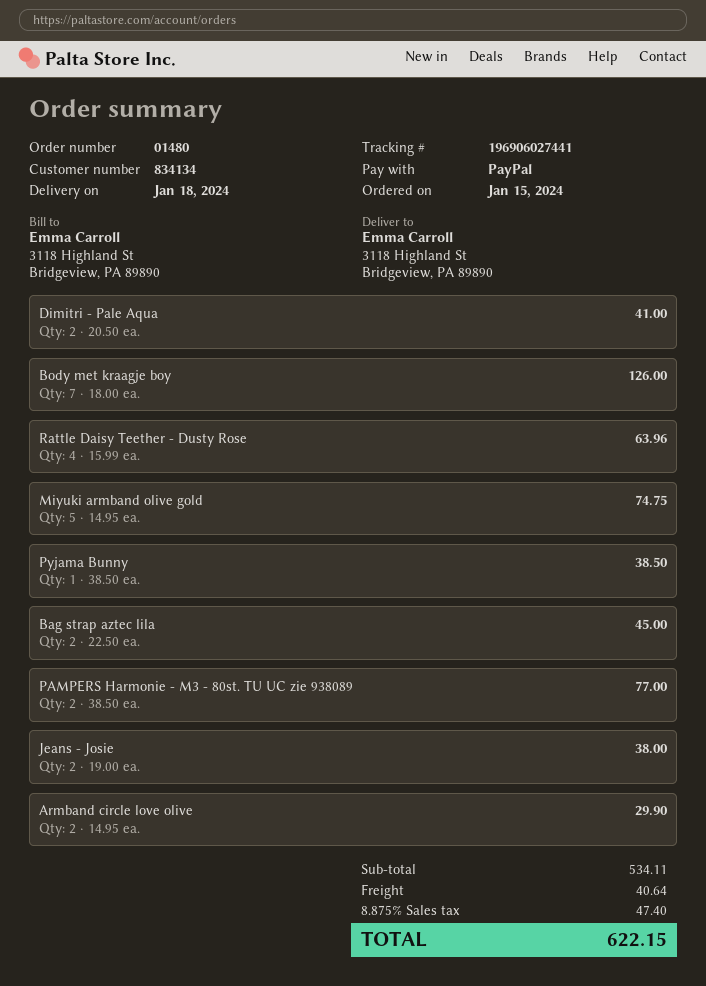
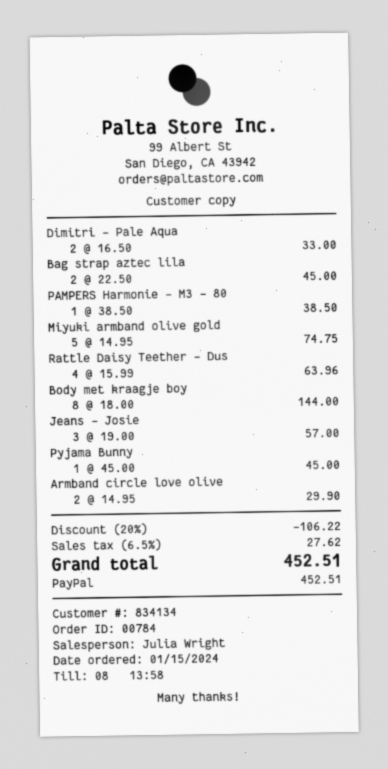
order number: 01480 -> 00784
Dimitri - Pale Aqua: 2 x 20.50 = 41.00 -> 2 x 16.50 = 33.00
Body met kraagje boy: 7 x 18.00 = 126.00 -> 8 x 18.00 = 144.00
Pyjama Bunny: 1 x 38.50 = 38.50 -> 1 x 45.00 = 45.00
PAMPERS Harmonie - M3 - 80st. TU UC zie 938089: 2 x 38.50 = 77.00 -> 1 x 38.50 = 38.50
Jeans - Josie: 2 x 19.00 = 38.00 -> 3 x 19.00 = 57.00
discount: none -> 20% = 106.22
shipping: 40.64 -> none
tax: 8.875% = 47.40 -> 6.5% = 27.62
total: 622.15 -> 452.51

